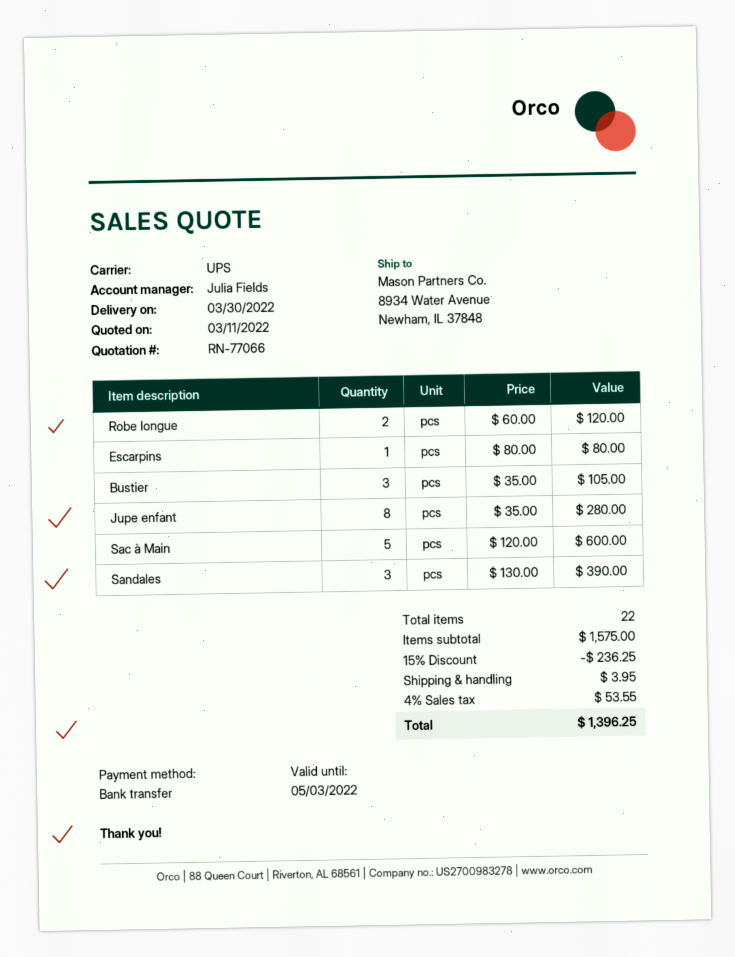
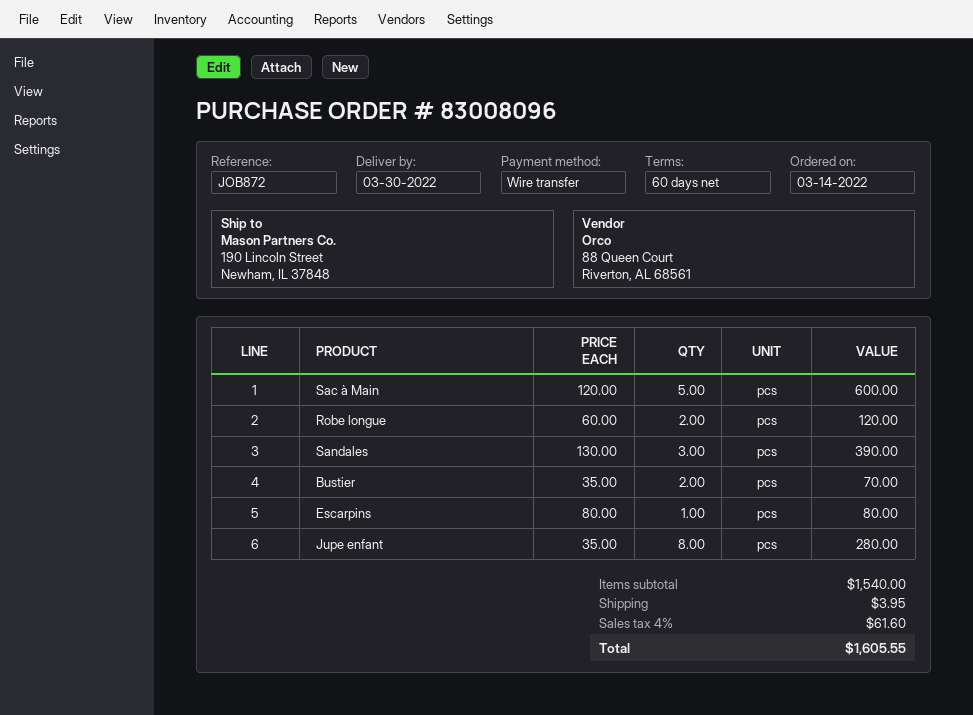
ship to: 8934 Water Avenue, Newham, IL 37848 -> 190 Lincoln Street, Newham, IL 37848
Bustier: 3 x 35.00 = 105.00 -> 2 x 35.00 = 70.00
subtotal: 1575.00 -> 1540.00
discount: 15% = 236.25 -> none
tax: 4% = 53.55 -> 4% = 61.60
total: 1396.25 -> 1605.55

